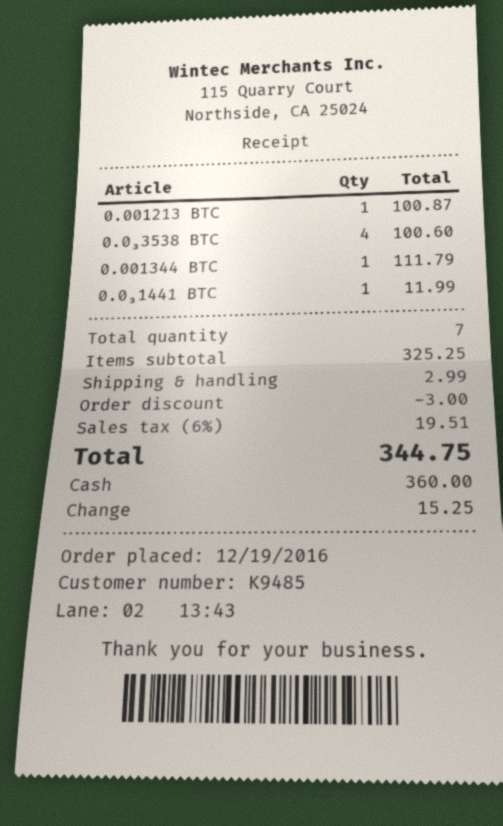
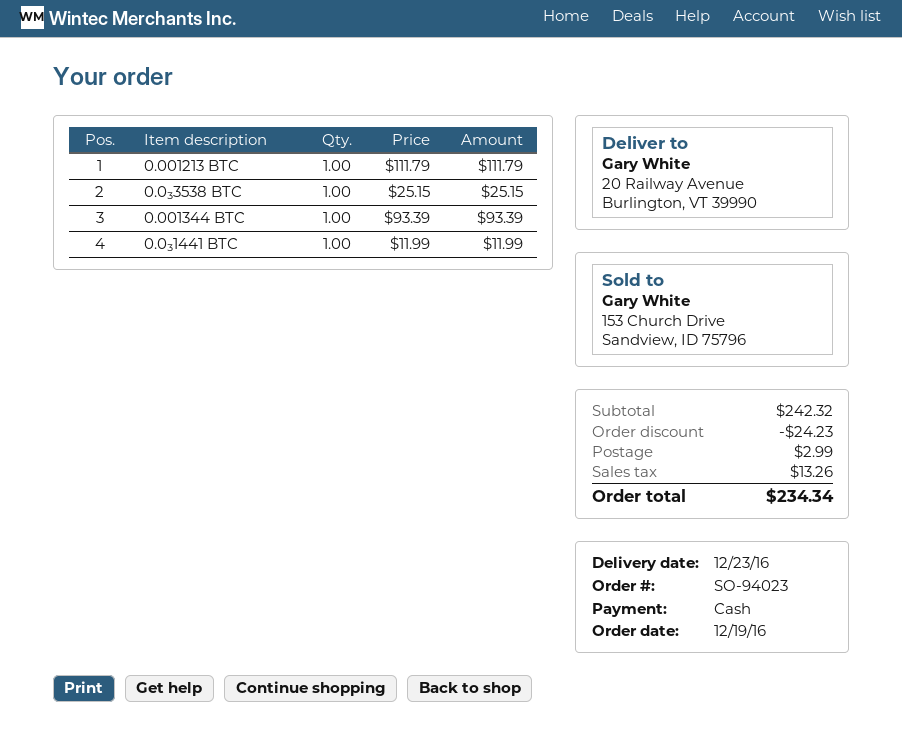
0.001213 BTC: 1 for 100.87 -> 1 for 111.79
0.0₃3538 BTC: 4 for 100.60 -> 1 for 25.15
0.001344 BTC: 1 for 111.79 -> 1 for 93.39
subtotal: 325.25 -> 242.32
discount: 3.00 -> 24.23
tax: 19.51 -> 13.26
total: 344.75 -> 234.34

